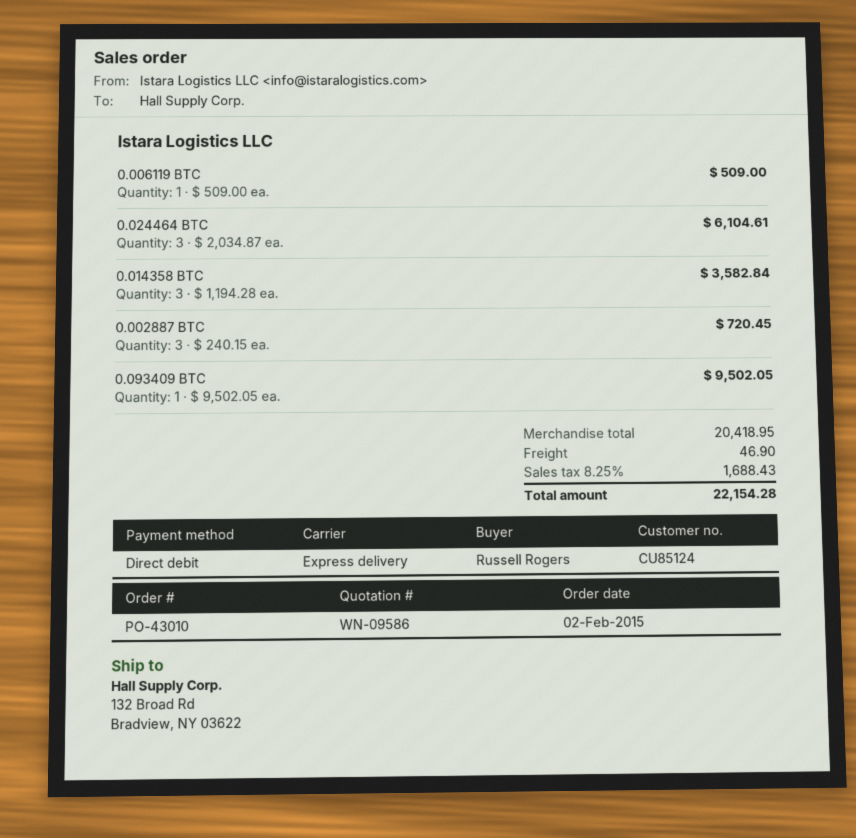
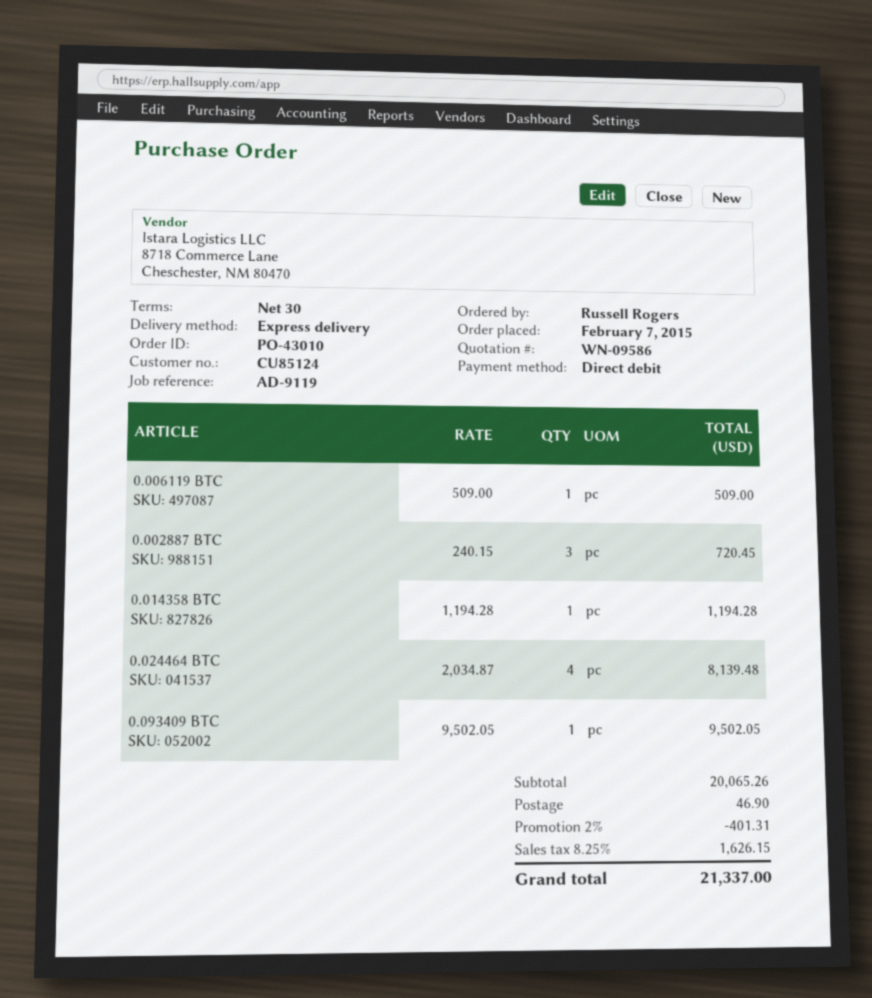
order date: 2015-02-02 -> 2015-02-07
0.024464 BTC: 3 x 2034.87 = 6104.61 -> 4 x 2034.87 = 8139.48
0.014358 BTC: 3 x 1194.28 = 3582.84 -> 1 x 1194.28 = 1194.28
subtotal: 20418.95 -> 20065.26
discount: none -> 2% = 401.31
tax: 8.25% = 1688.43 -> 8.25% = 1626.15
total: 22154.28 -> 21337.00

